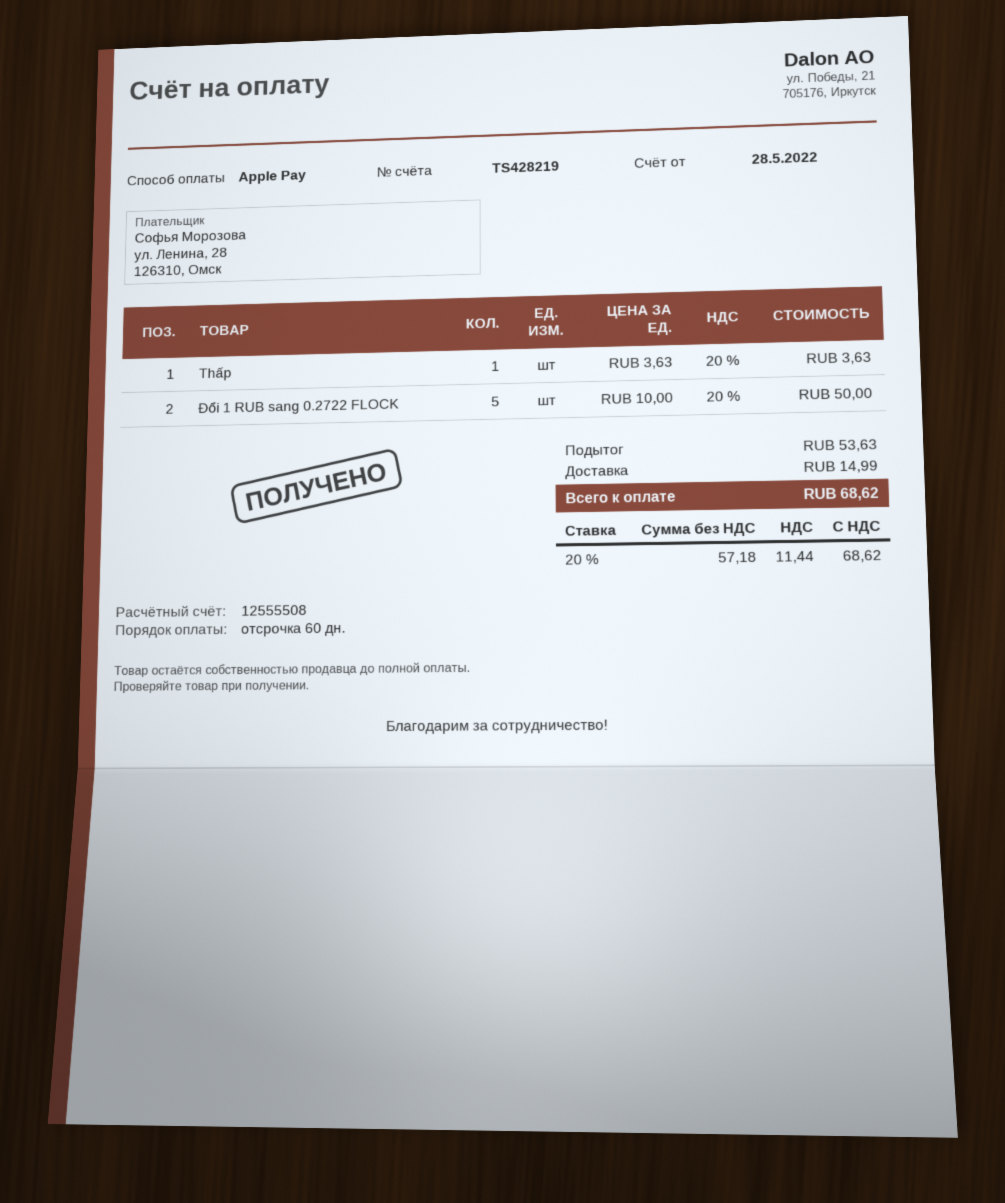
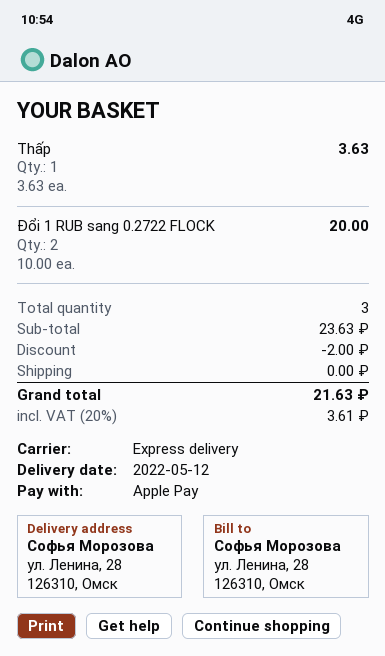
Đổi 1 RUB sang 0.2722 FLOCK: 5 x 10.00 = 50.00 -> 2 x 10.00 = 20.00
subtotal: 53.63 -> 23.63
discount: none -> 2.00
shipping: 14.99 -> 0.00
tax: 20% = 11.44 -> 20% = 3.61
total: 68.62 -> 21.63

